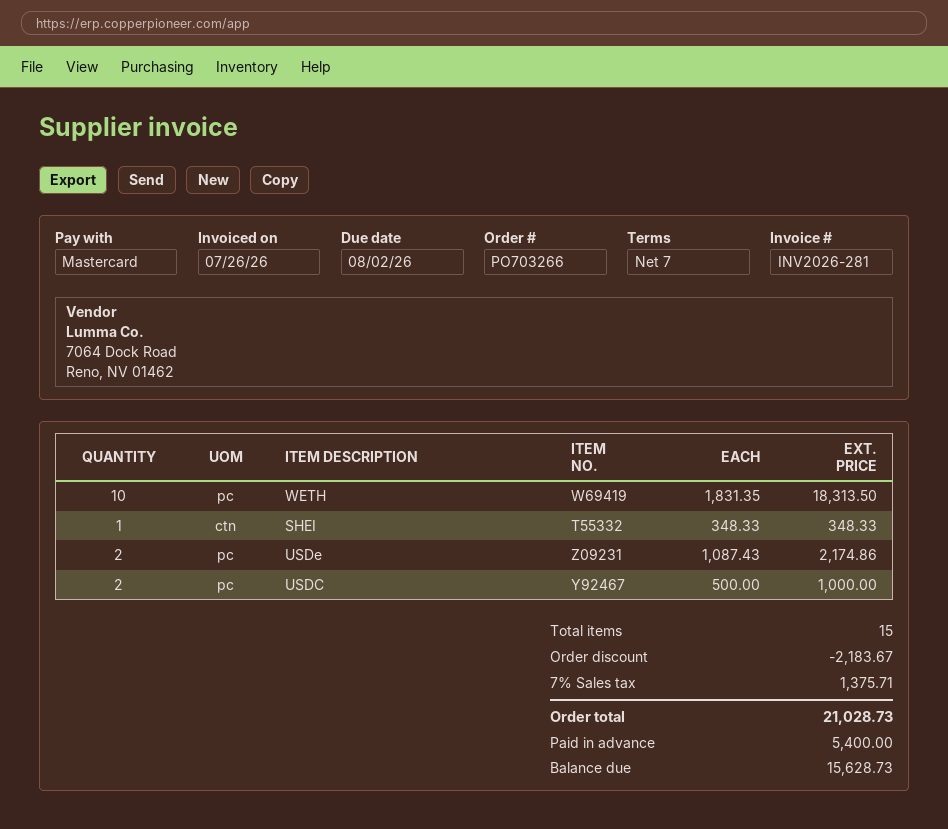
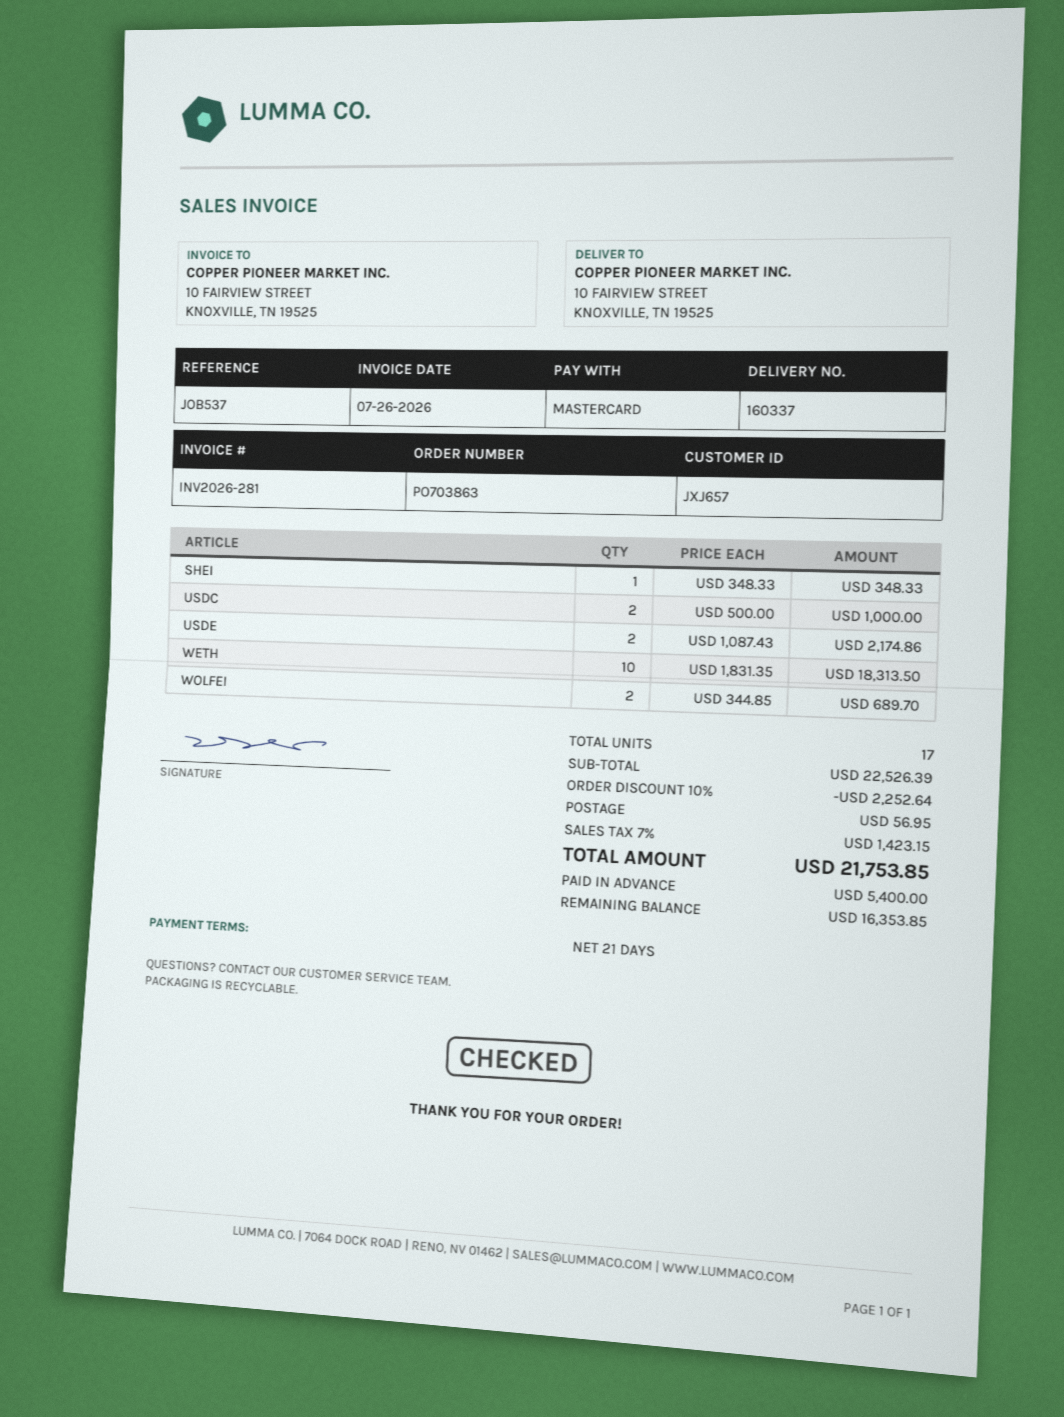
order number: PO703266 -> PO703863
payment terms: 7 days -> 21 days
WOLFEI: none -> 2 x 344.85 = 689.70
total quantity: 15 -> 17
discount: 2183.67 -> 2252.64
shipping: none -> 56.95
tax: 7% = 1375.71 -> 7% = 1423.15
total: 21028.73 -> 21753.85
balance: 15628.73 -> 16353.85

